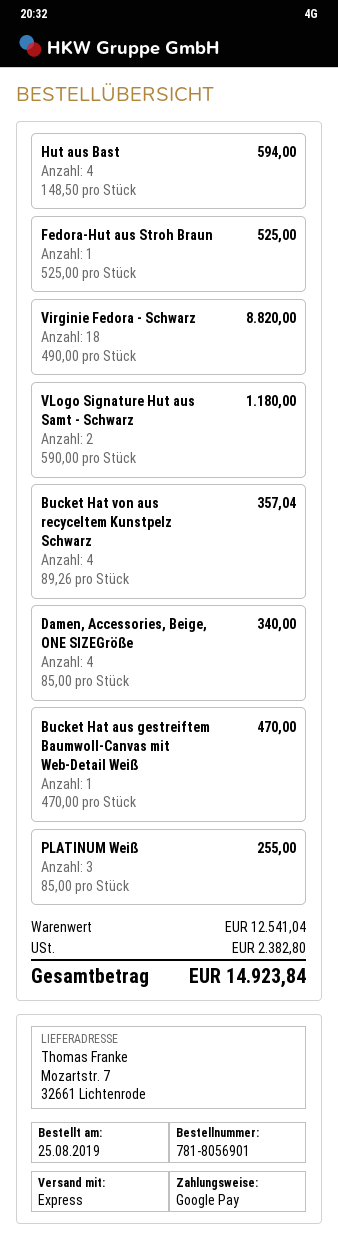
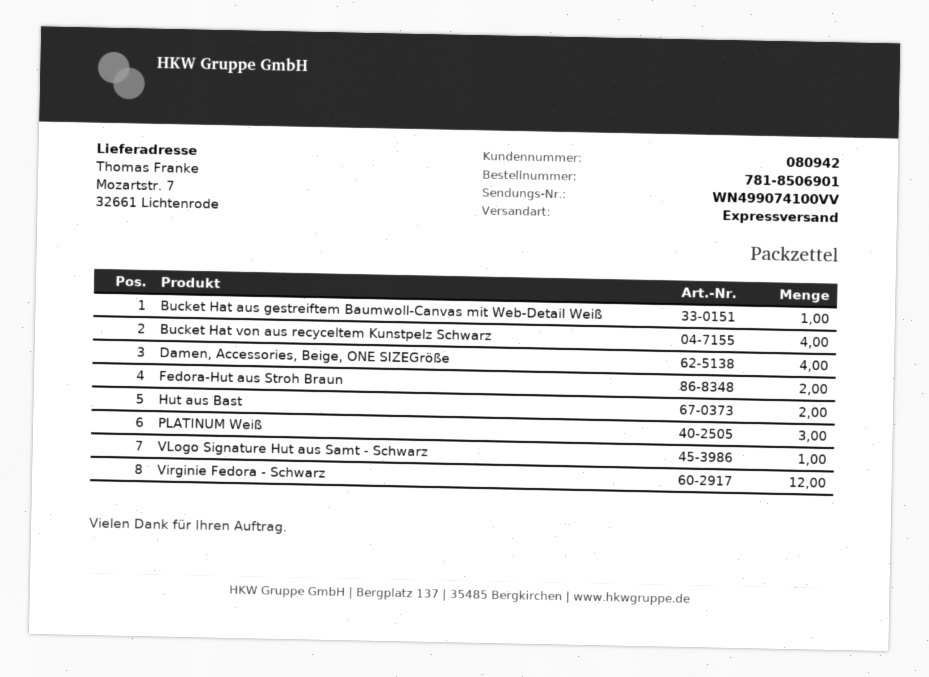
order number: 781-8056901 -> 781-8506901
Hut aus Bast: 4 -> 2
Fedora-Hut aus Stroh Braun: 1 -> 2
Virginie Fedora - Schwarz: 18 -> 12
VLogo Signature Hut aus Samt - Schwarz: 2 -> 1

